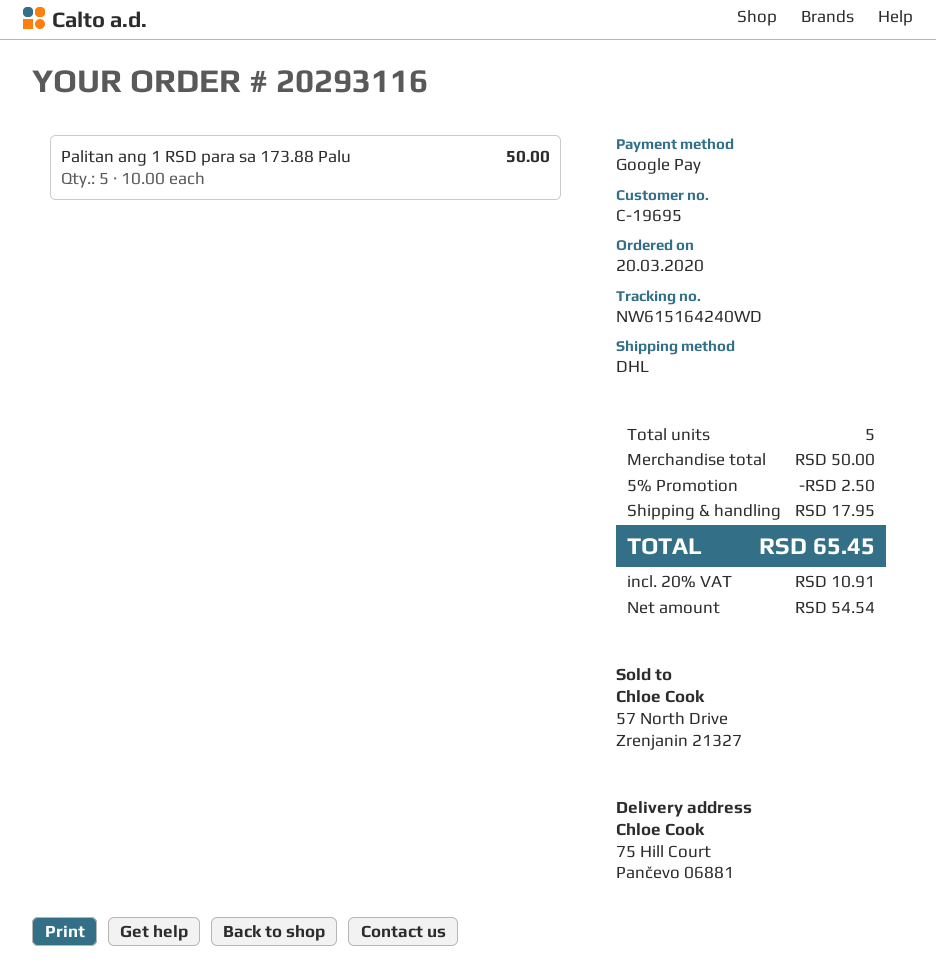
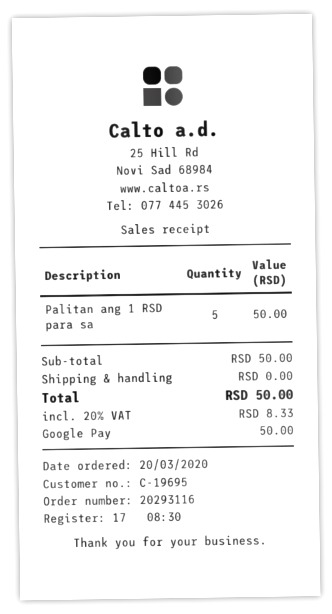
discount: 5% = 2.50 -> none
shipping: 17.95 -> 0.00
tax: 20% = 10.91 -> 20% = 8.33
total: 65.45 -> 50.00

